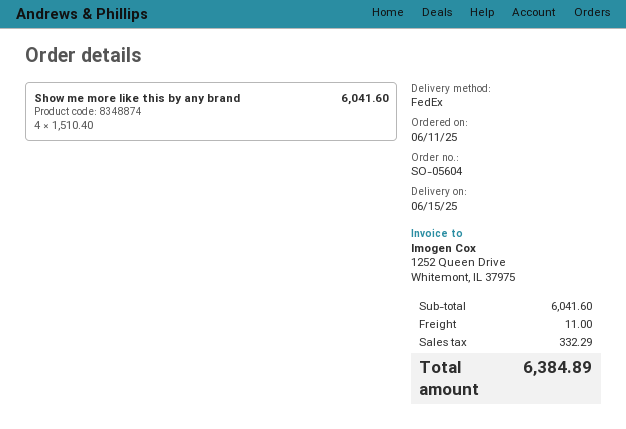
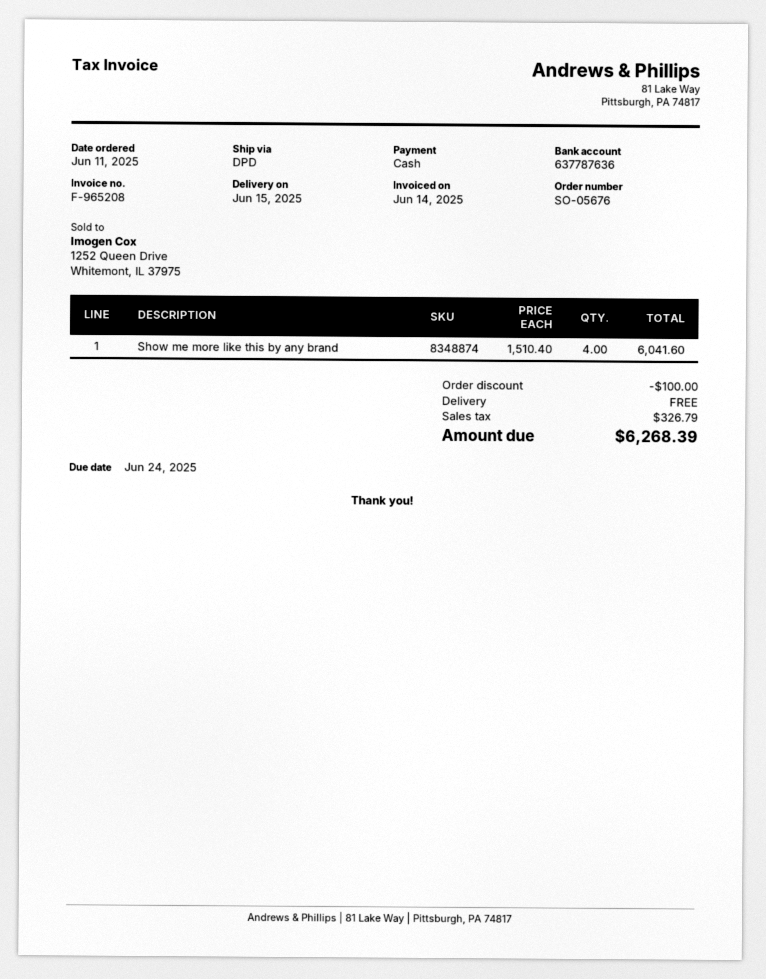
order number: SO-05604 -> SO-05676
shipping method: FedEx -> DPD
discount: none -> 100.00
shipping: 11.00 -> 0.00
tax: 332.29 -> 326.79
total: 6384.89 -> 6268.39

